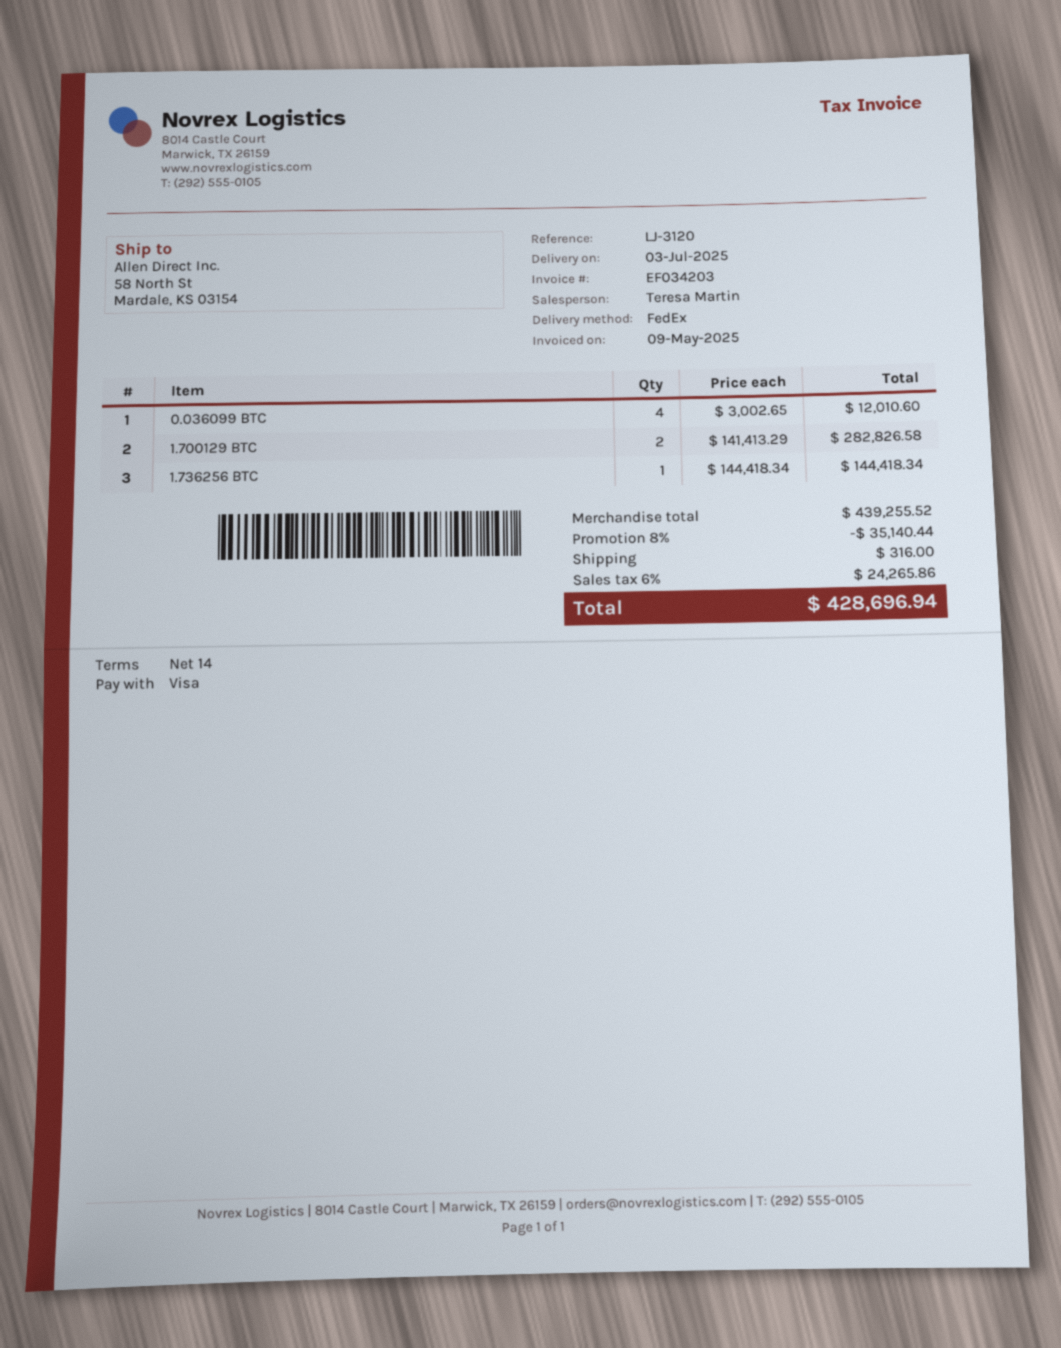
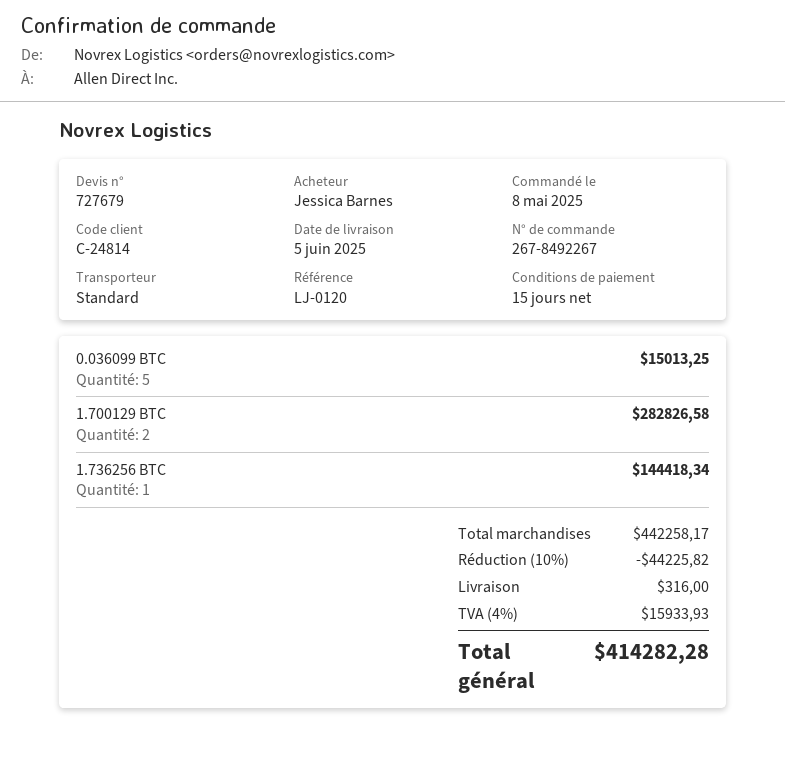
delivery date: 2025-07-03 -> 2025-06-05
payment terms: 14 days -> 15 days
reference: LJ-3120 -> LJ-0120
shipping method: FedEx -> standard
0.036099 BTC: 4 for 12010.60 -> 5 for 15013.25
subtotal: 439255.52 -> 442258.17
discount: 8% = 35140.44 -> 10% = 44225.82
tax: 6% = 24265.86 -> 4% = 15933.93
total: 428696.94 -> 414282.28

